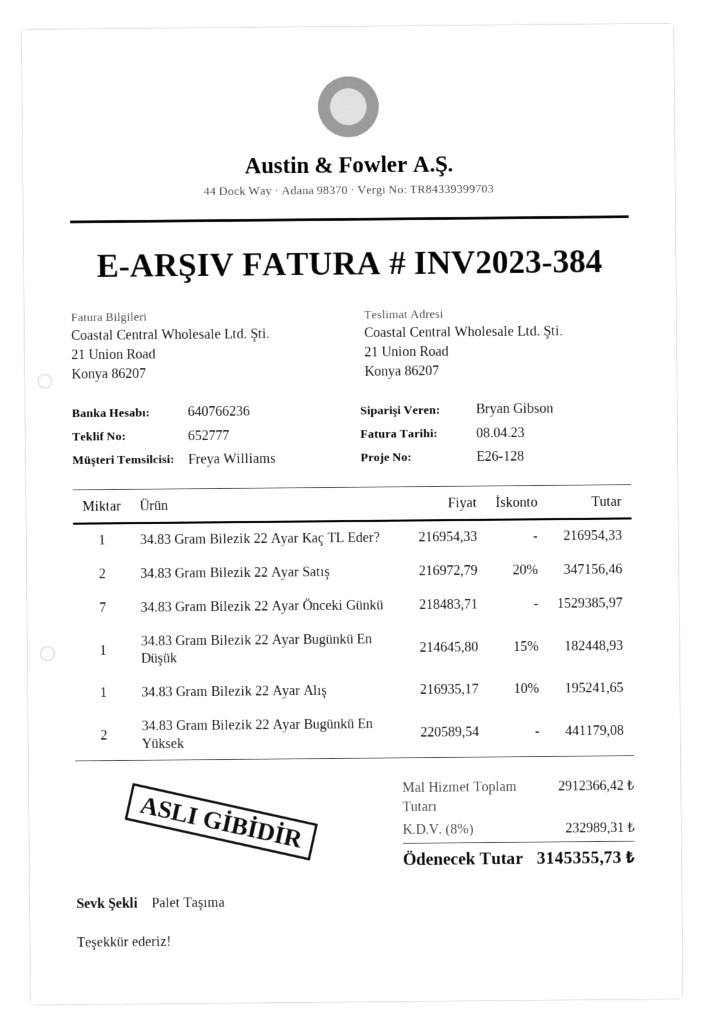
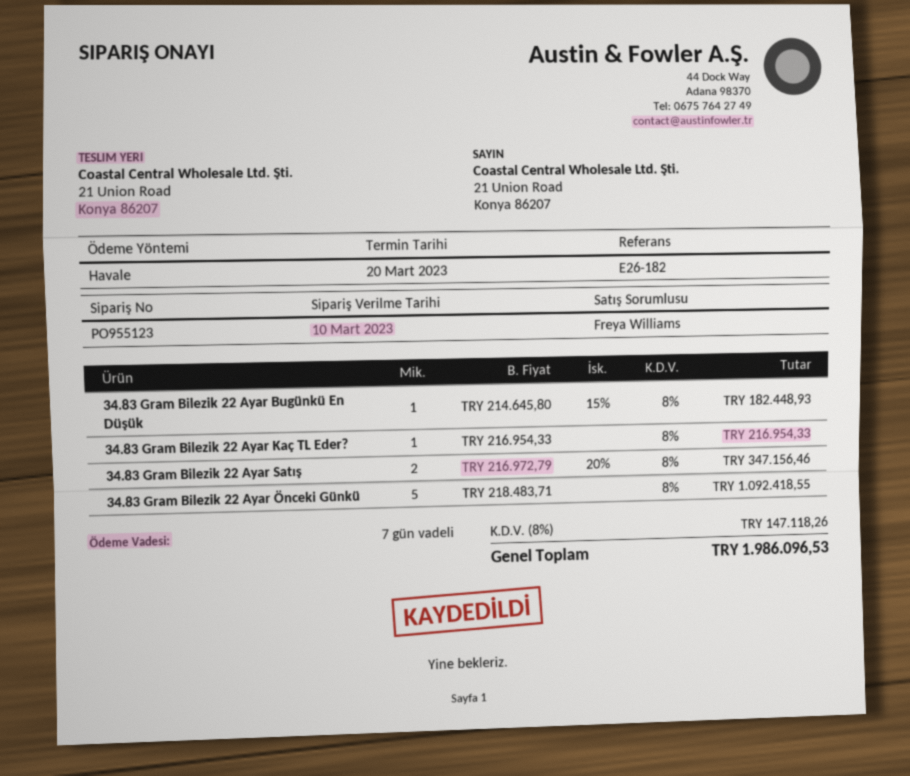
reference: E26-128 -> E26-182
34.83 Gram Bilezik 22 Ayar Önceki Günkü: 7 x 218483.71 = 1529385.97 -> 5 x 218483.71 = 1092418.55
34.83 Gram Bilezik 22 Ayar Alış: 1 x 216935.17 - 10% = 195241.65 -> none
34.83 Gram Bilezik 22 Ayar Bugünkü En Yüksek: 2 x 220589.54 = 441179.08 -> none
tax: 8% = 232989.31 -> 8% = 147118.26
total: 3145355.73 -> 1986096.53

